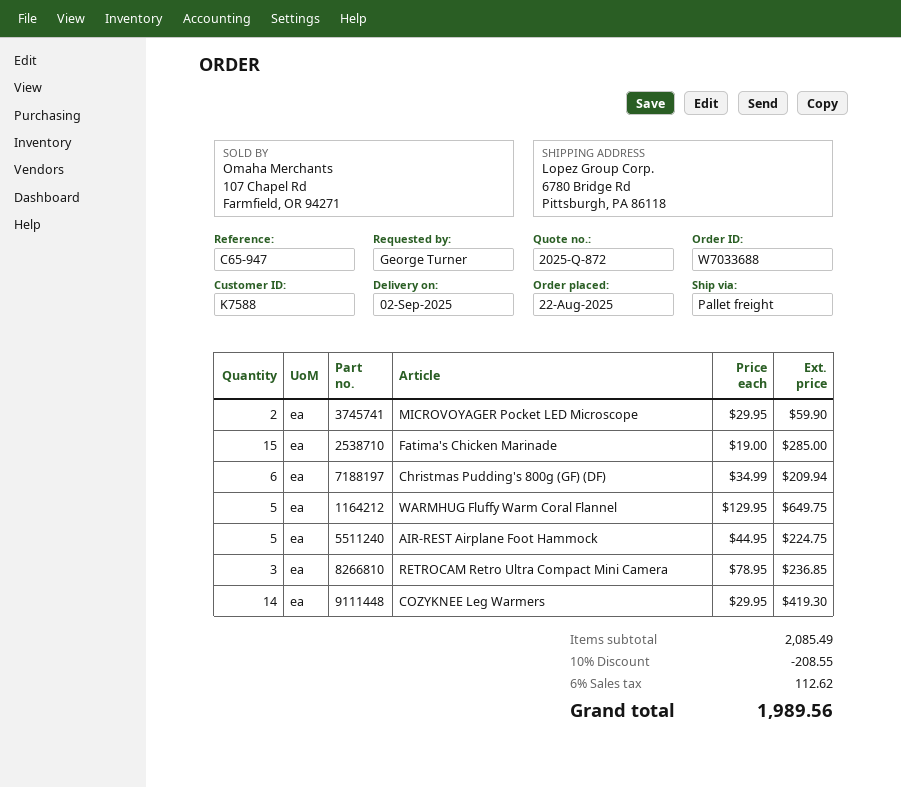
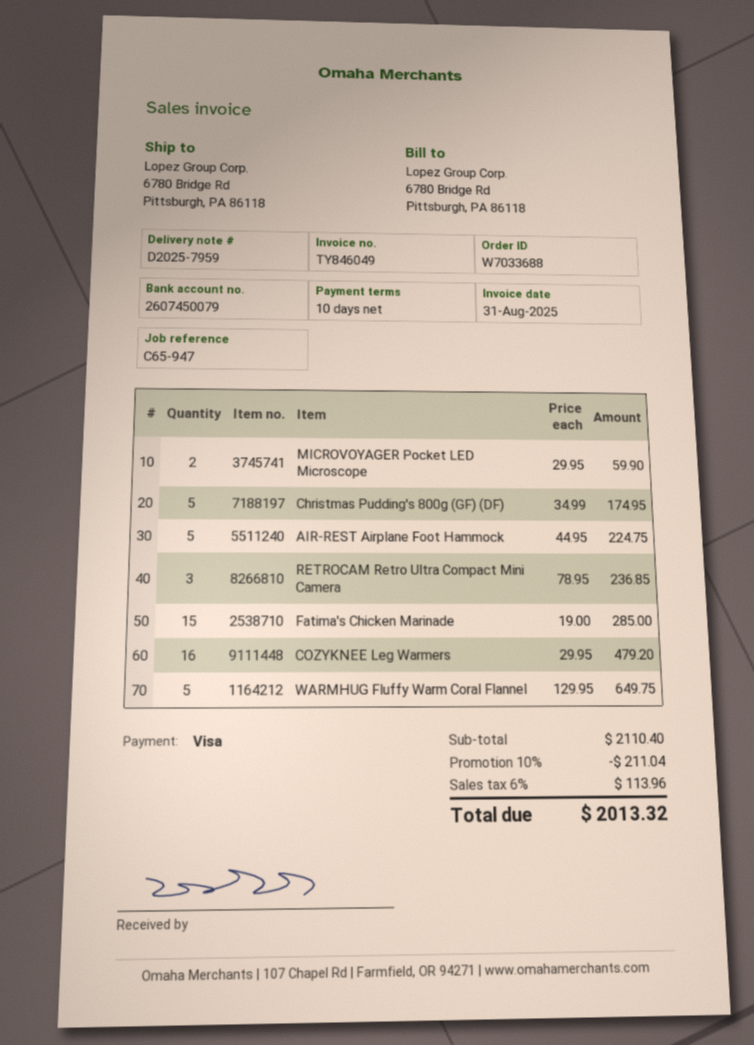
Christmas Pudding's 800g (GF) (DF): 6 x 34.99 = 209.94 -> 5 x 34.99 = 174.95
COZYKNEE Leg Warmers: 14 x 29.95 = 419.30 -> 16 x 29.95 = 479.20
subtotal: 2085.49 -> 2110.40
discount: 10% = 208.55 -> 10% = 211.04
tax: 6% = 112.62 -> 6% = 113.96
total: 1989.56 -> 2013.32

